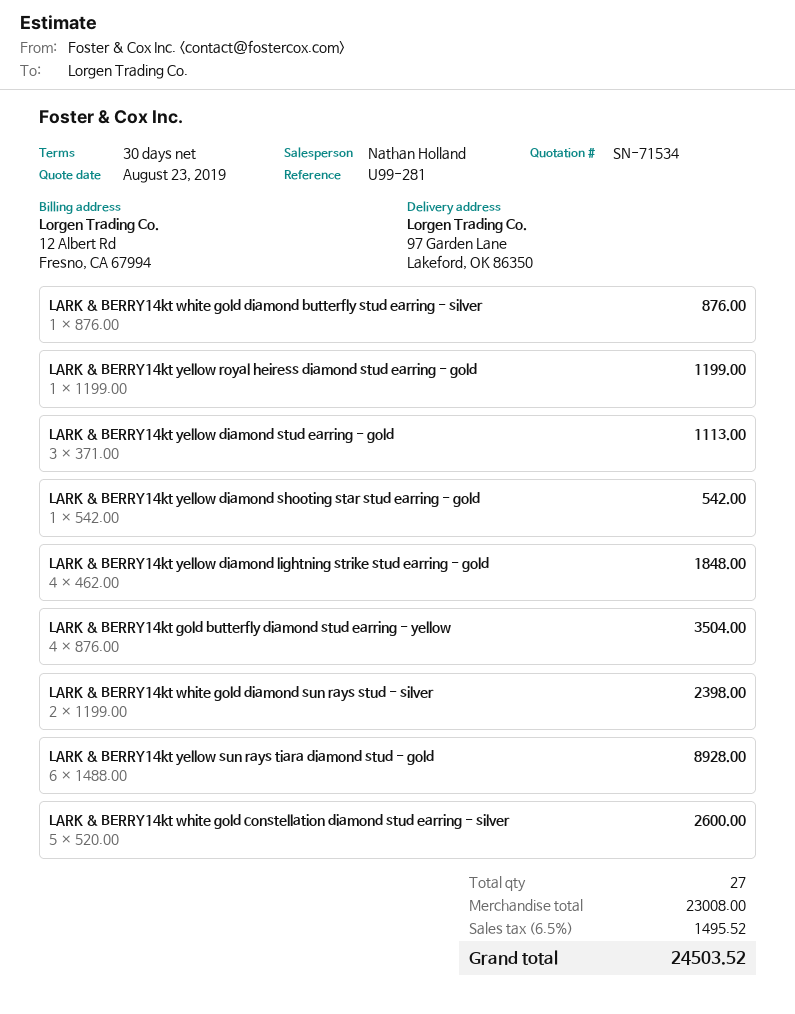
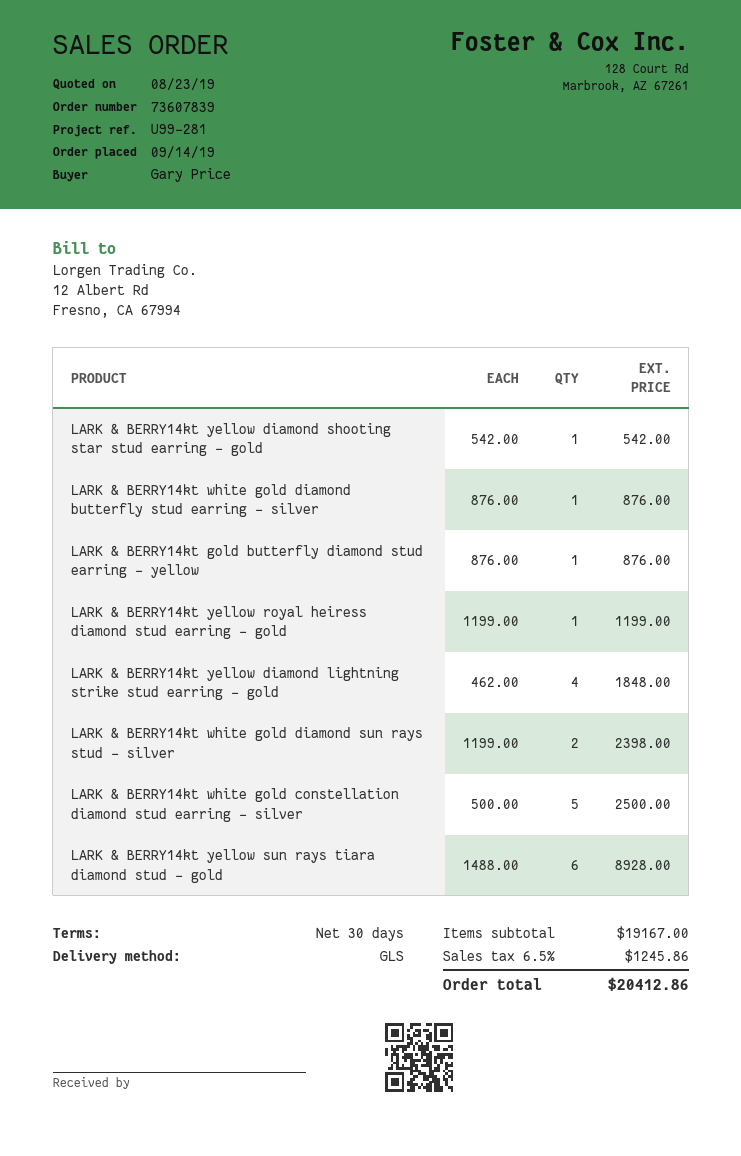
LARK & BERRY14kt yellow diamond stud earring - gold: 3 x 371.00 = 1113.00 -> none
LARK & BERRY14kt gold butterfly diamond stud earring - yellow: 4 x 876.00 = 3504.00 -> 1 x 876.00 = 876.00
LARK & BERRY14kt white gold constellation diamond stud earring - silver: 5 x 520.00 = 2600.00 -> 5 x 500.00 = 2500.00
subtotal: 23008.00 -> 19167.00
tax: 6.5% = 1495.52 -> 6.5% = 1245.86
total: 24503.52 -> 20412.86

